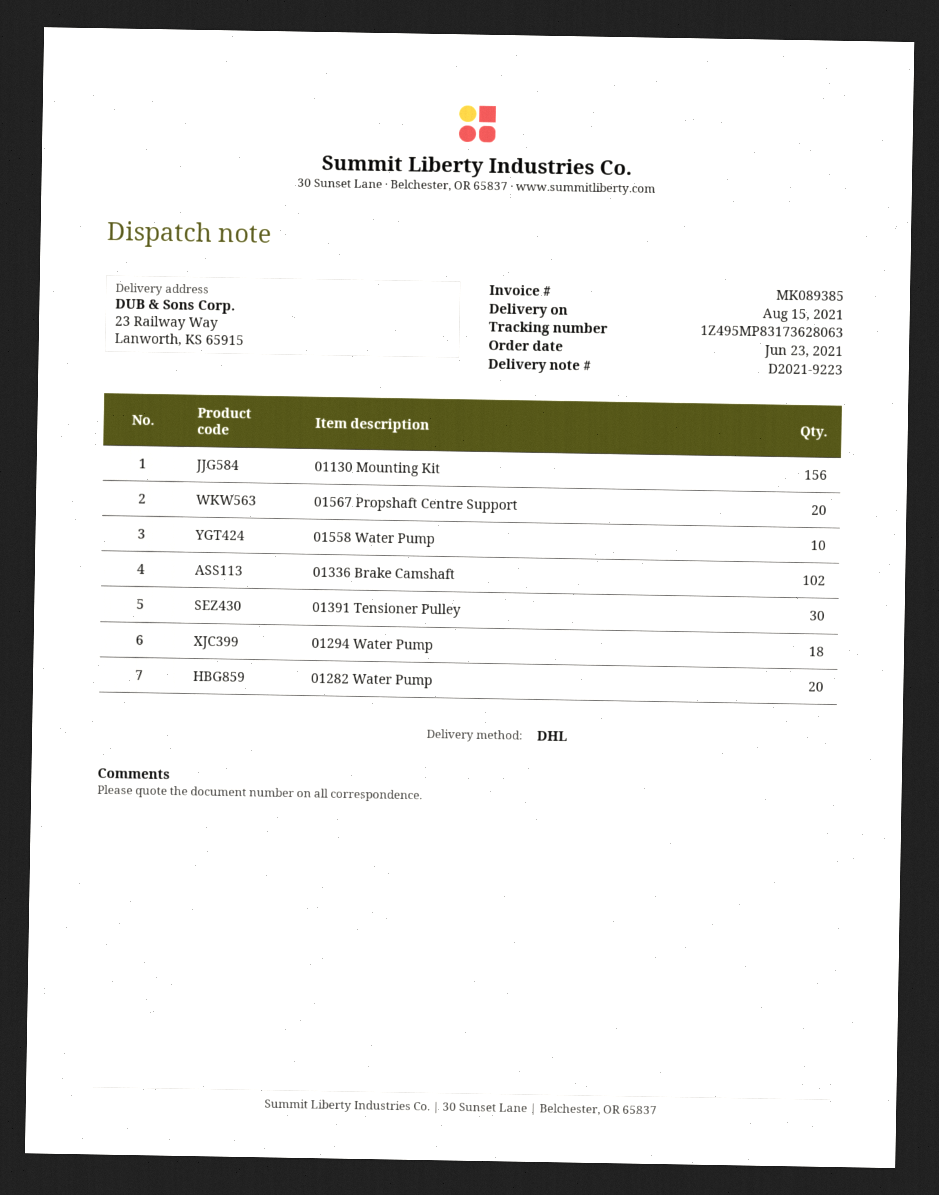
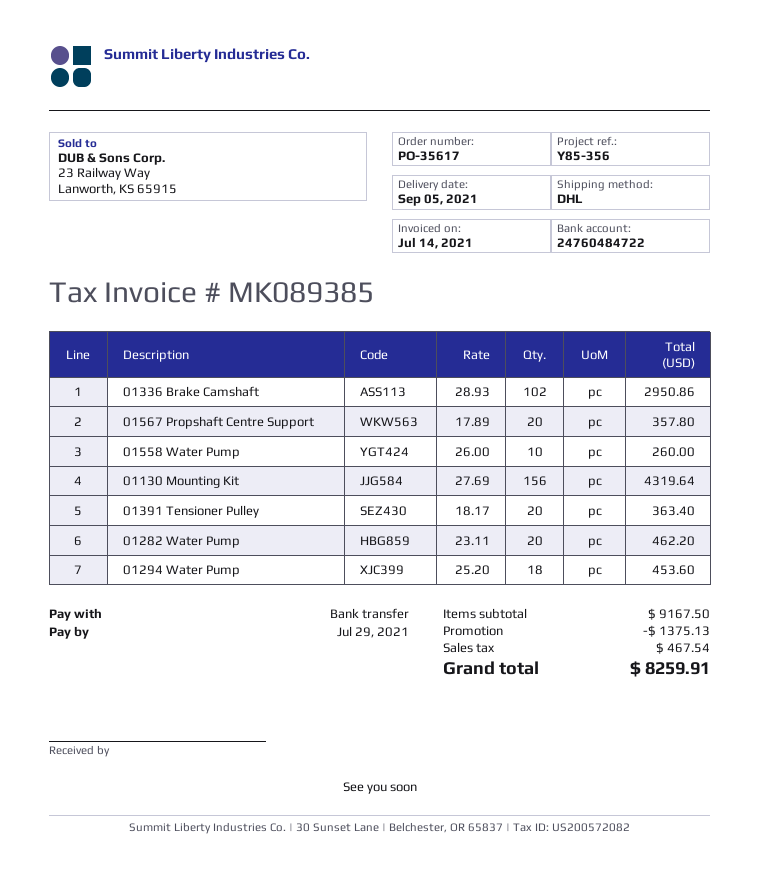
delivery date: 2021-08-15 -> 2021-09-05
01391 Tensioner Pulley: 30 -> 20

